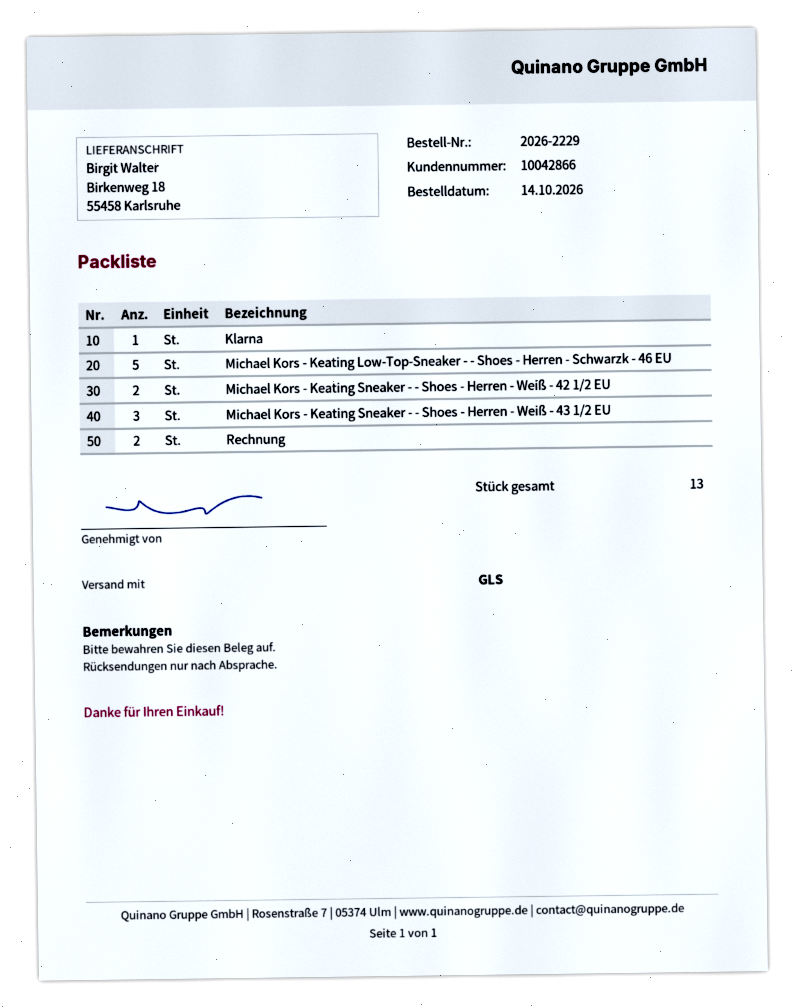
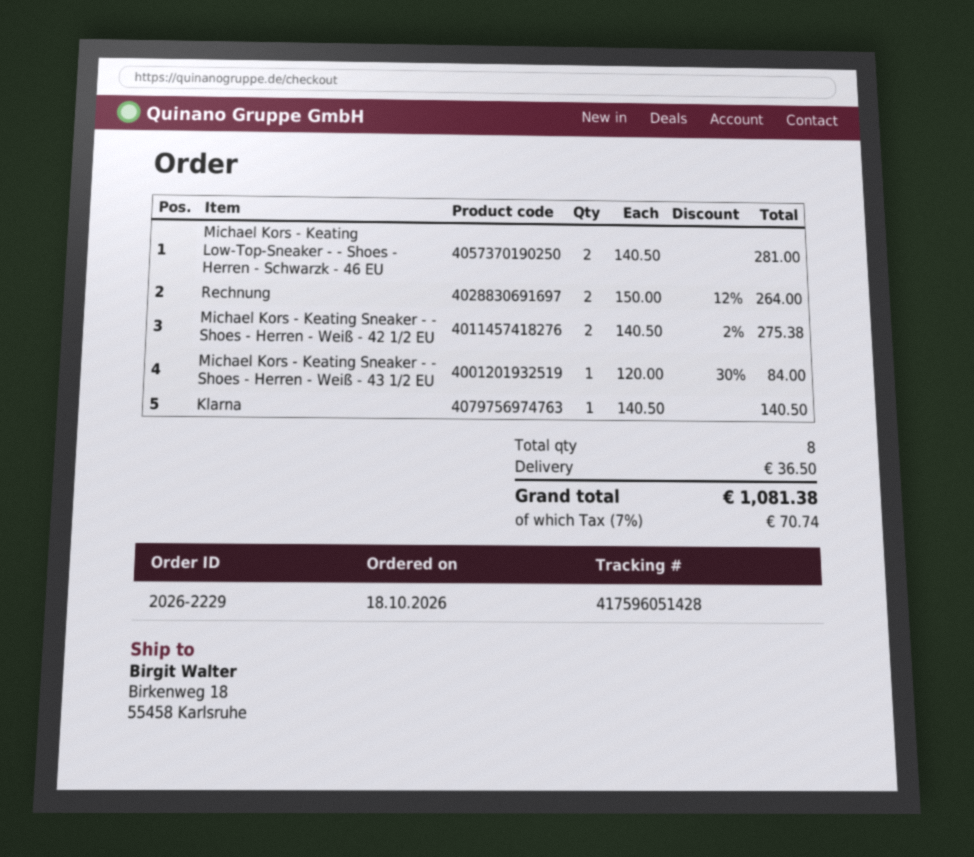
order date: 2026-10-14 -> 2026-10-18
Michael Kors - Keating Low-Top-Sneaker - - Shoes - Herren - Schwarzk - 46 EU: 5 -> 2
Michael Kors - Keating Sneaker - - Shoes - Herren - Weiß - 43 1/2 EU: 3 -> 1
total quantity: 13 -> 8

